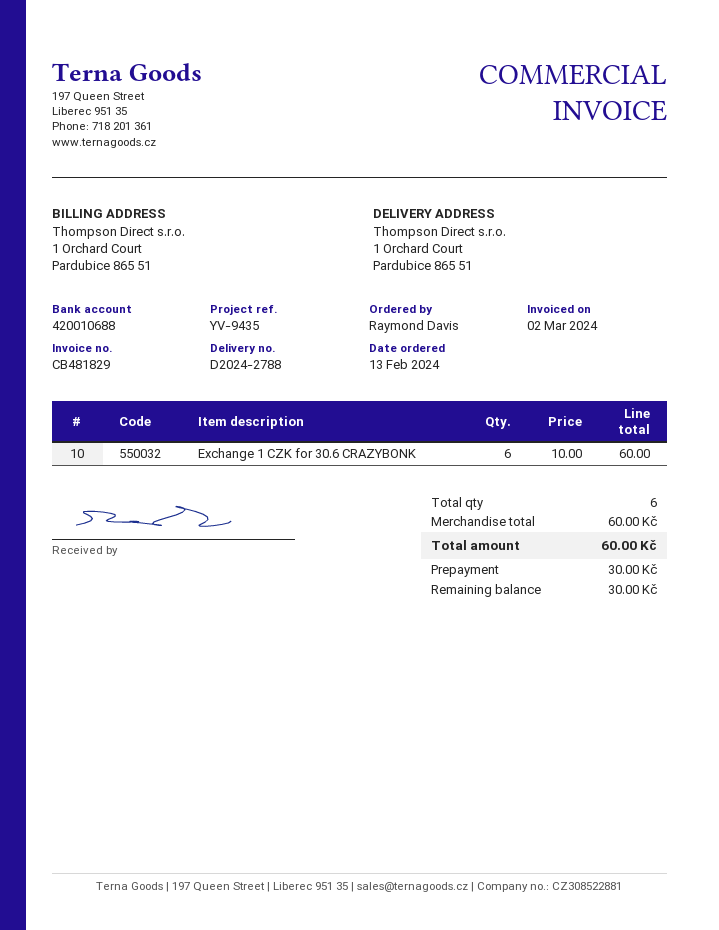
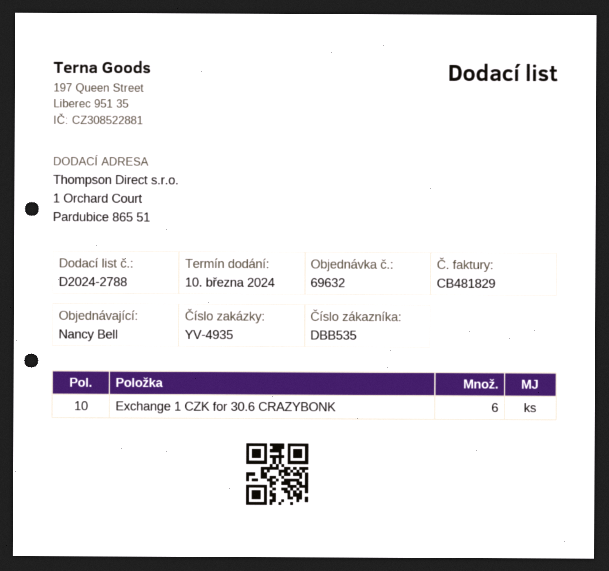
reference: YV-9435 -> YV-4935
ordered by: Raymond Davis -> Nancy Bell

